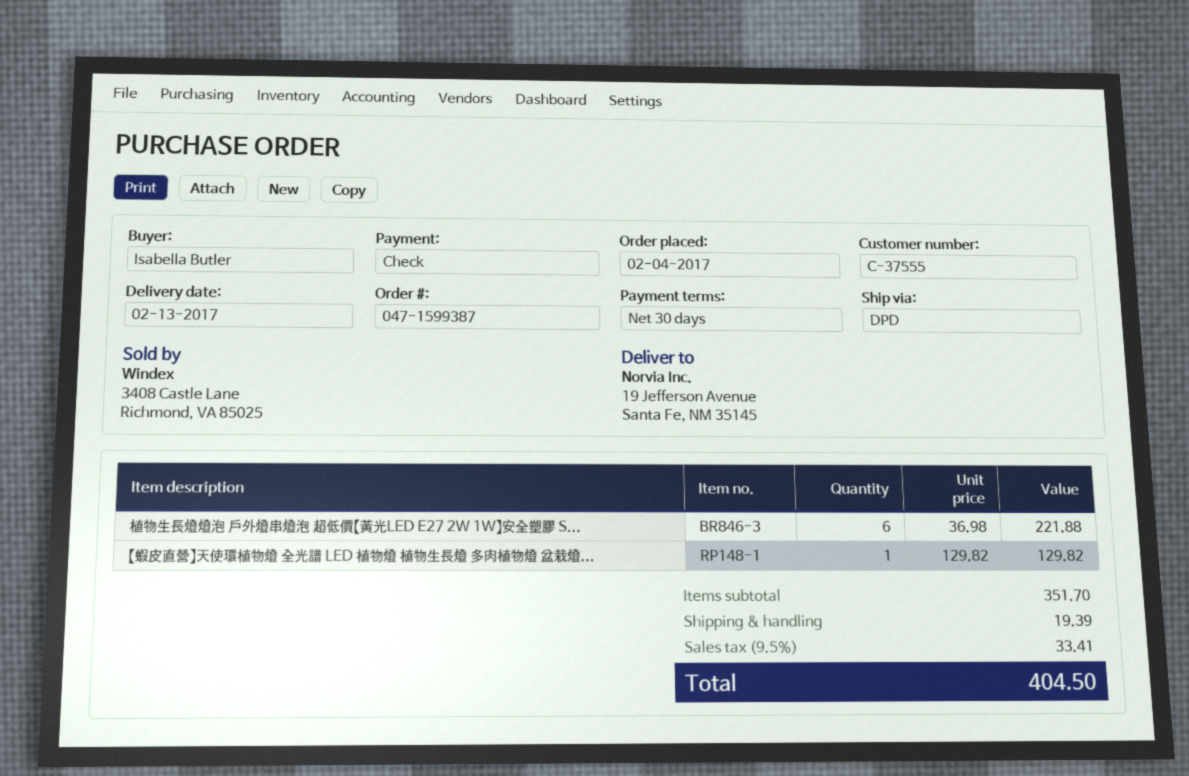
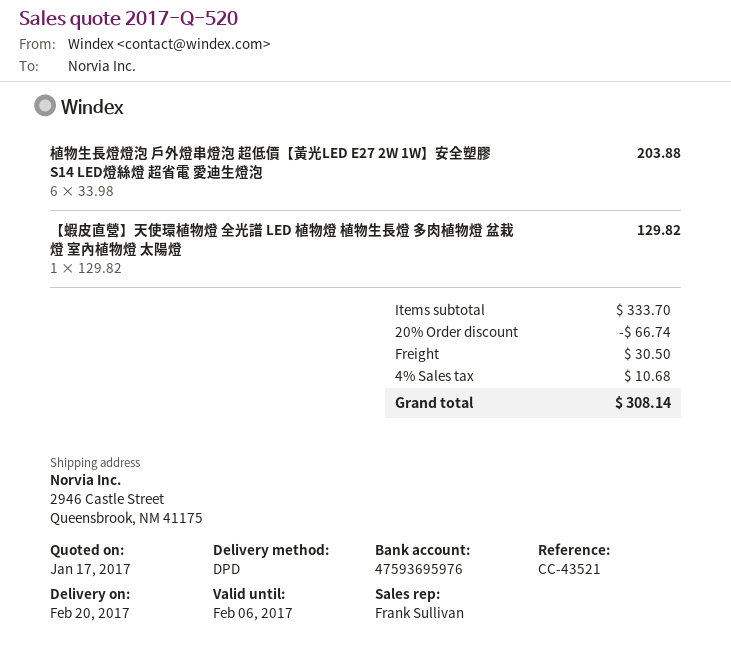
delivery date: 2017-02-13 -> 2017-02-20
ship to: 19 Jefferson Avenue, Santa Fe, NM 35145 -> 2946 Castle Street, Queensbrook, NM 41175
植物生長燈燈泡 戶外燈串燈泡 超低價【黃光LED E27 2W 1W】安全塑膠 S...: 6 x 36.98 = 221.88 -> 6 x 33.98 = 203.88
subtotal: 351.70 -> 333.70
discount: none -> 20% = 66.74
shipping: 19.39 -> 30.50
tax: 9.5% = 33.41 -> 4% = 10.68
total: 404.50 -> 308.14

